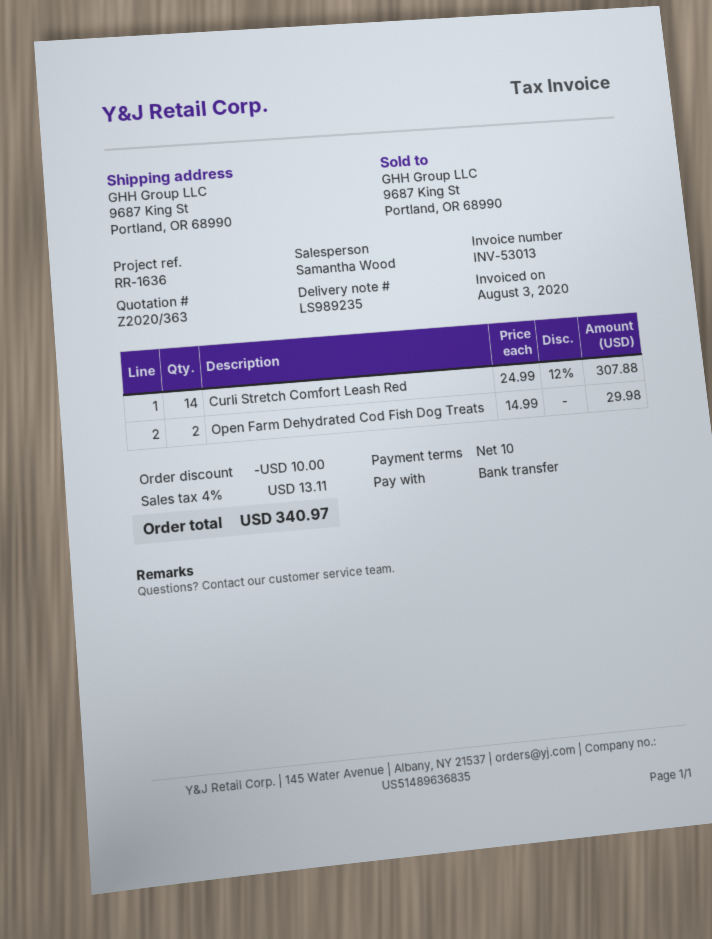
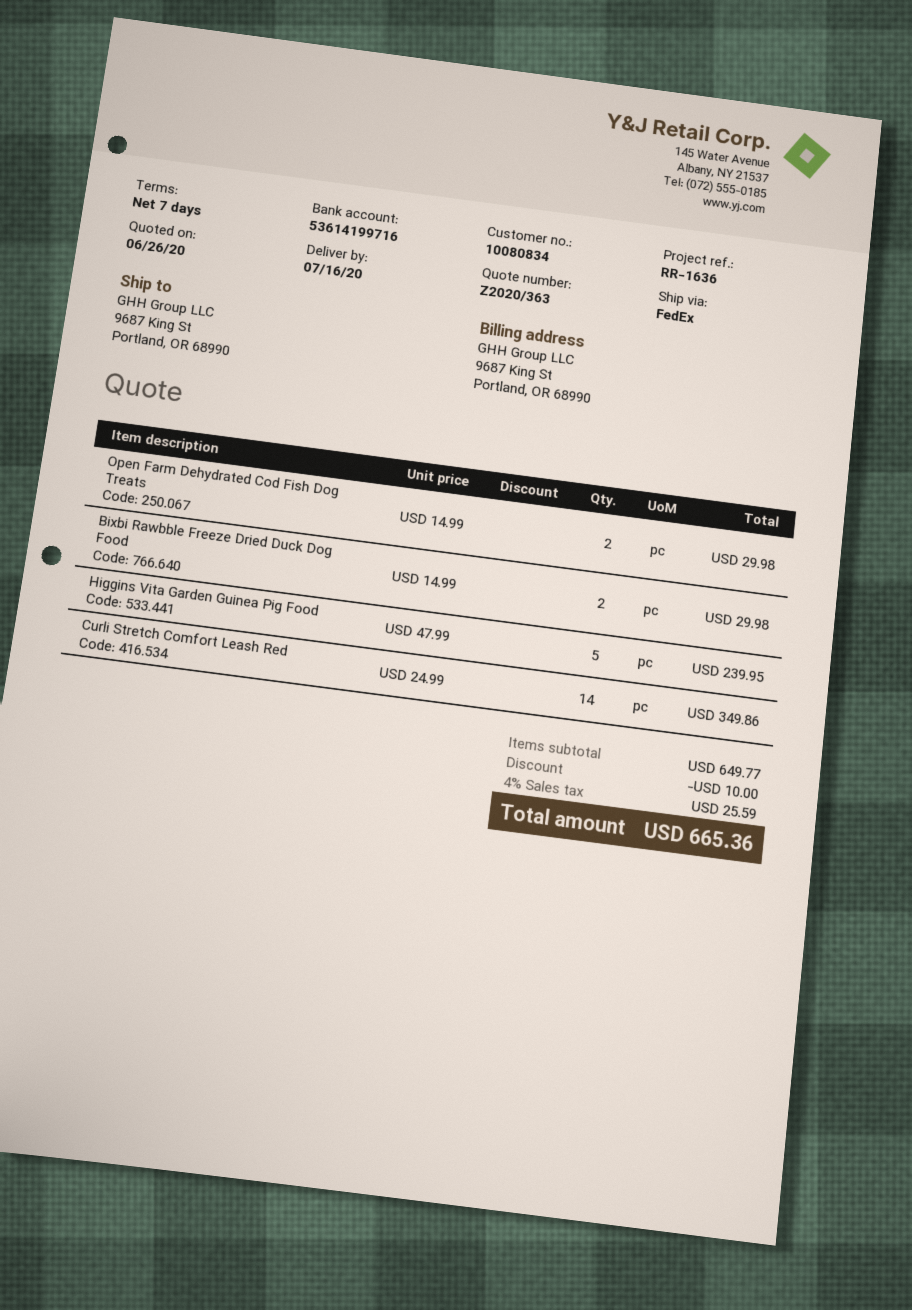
payment terms: 10 days -> 7 days
Curli Stretch Comfort Leash Red: 14 x 24.99 - 12% = 307.88 -> 14 x 24.99 = 349.86
Bixbi Rawbble Freeze Dried Duck Dog Food: none -> 2 x 14.99 = 29.98
Higgins Vita Garden Guinea Pig Food: none -> 5 x 47.99 = 239.95
tax: 4% = 13.11 -> 4% = 25.59
total: 340.97 -> 665.36

